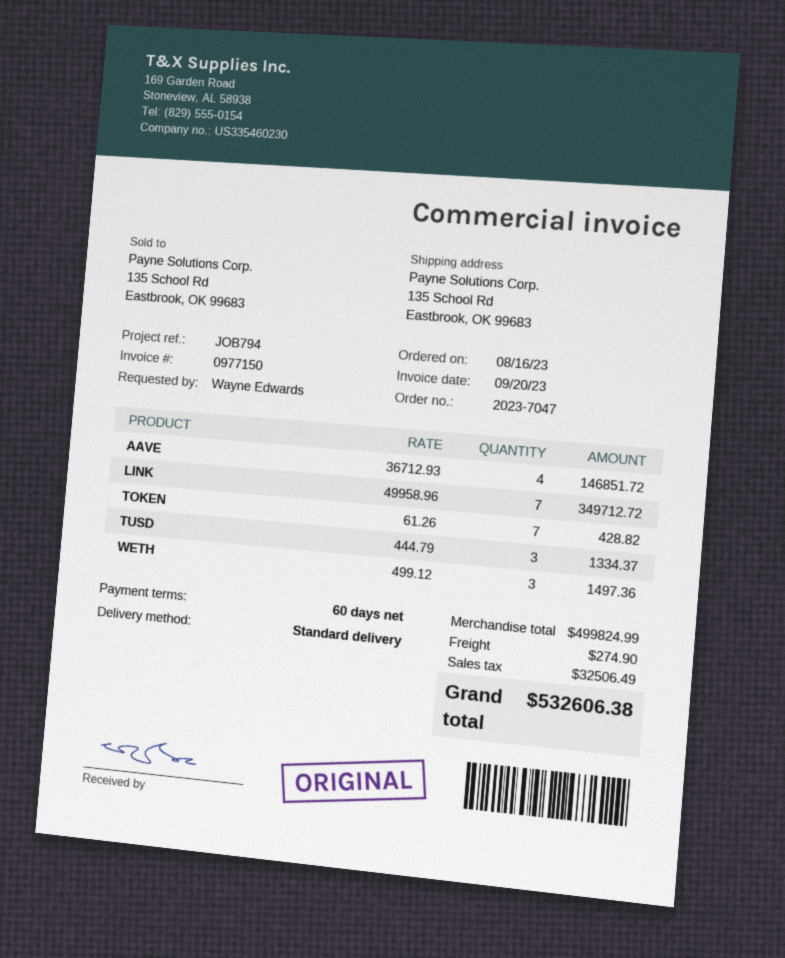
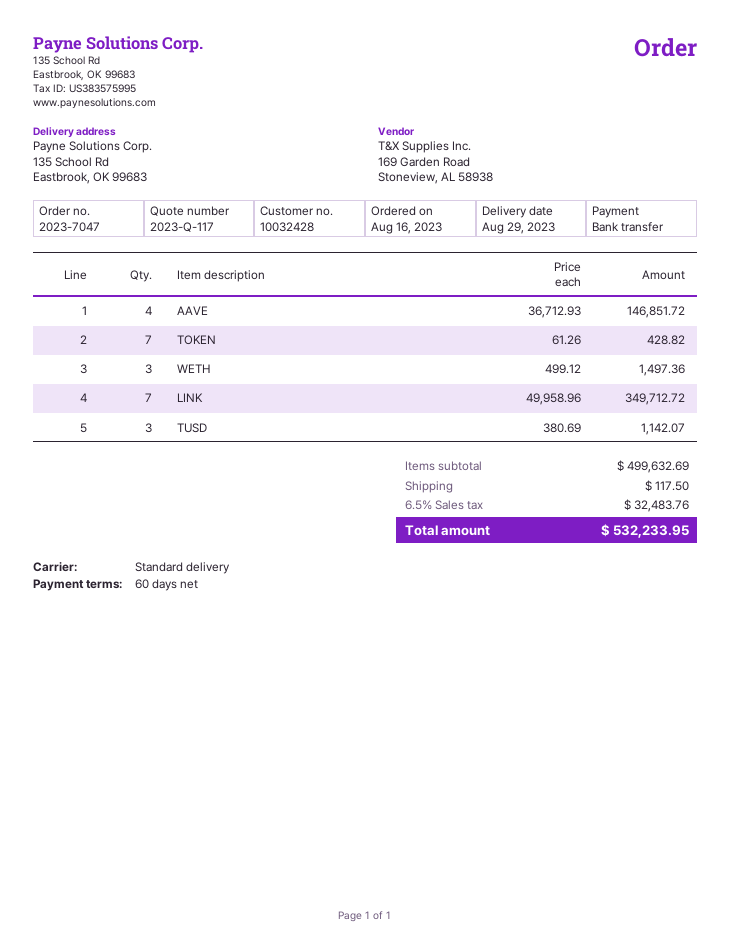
TUSD: 3 x 444.79 = 1334.37 -> 3 x 380.69 = 1142.07
subtotal: 499824.99 -> 499632.69
shipping: 274.90 -> 117.50
tax: 32506.49 -> 32483.76
total: 532606.38 -> 532233.95

